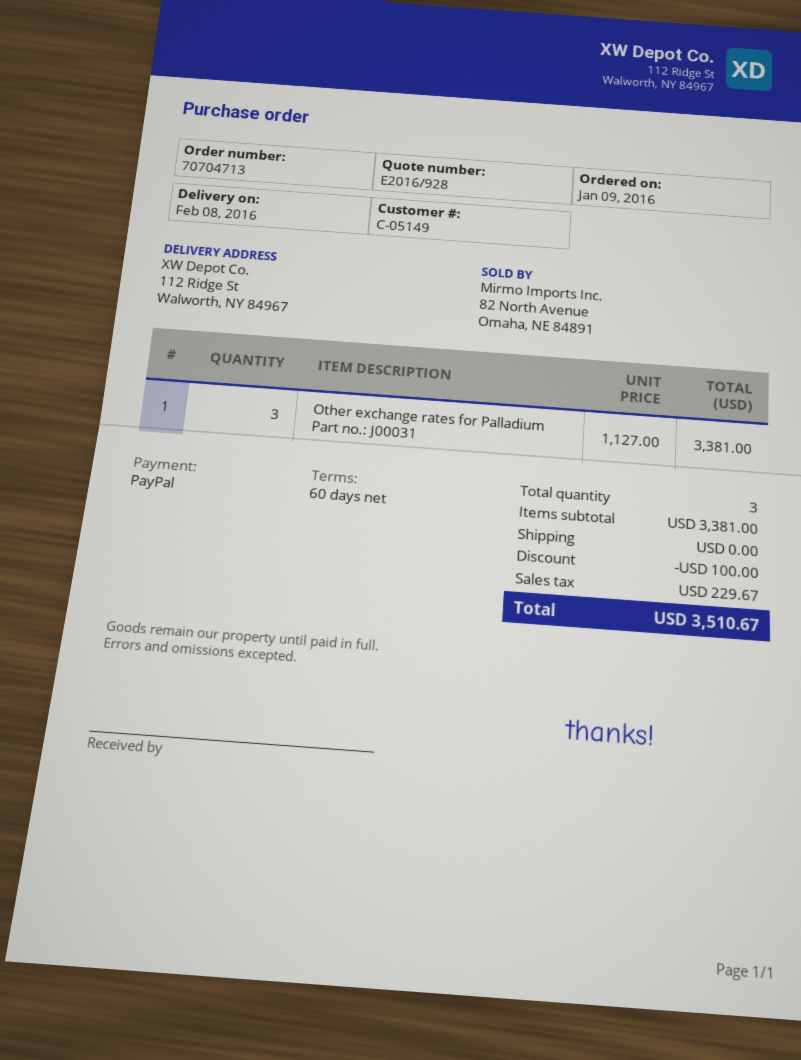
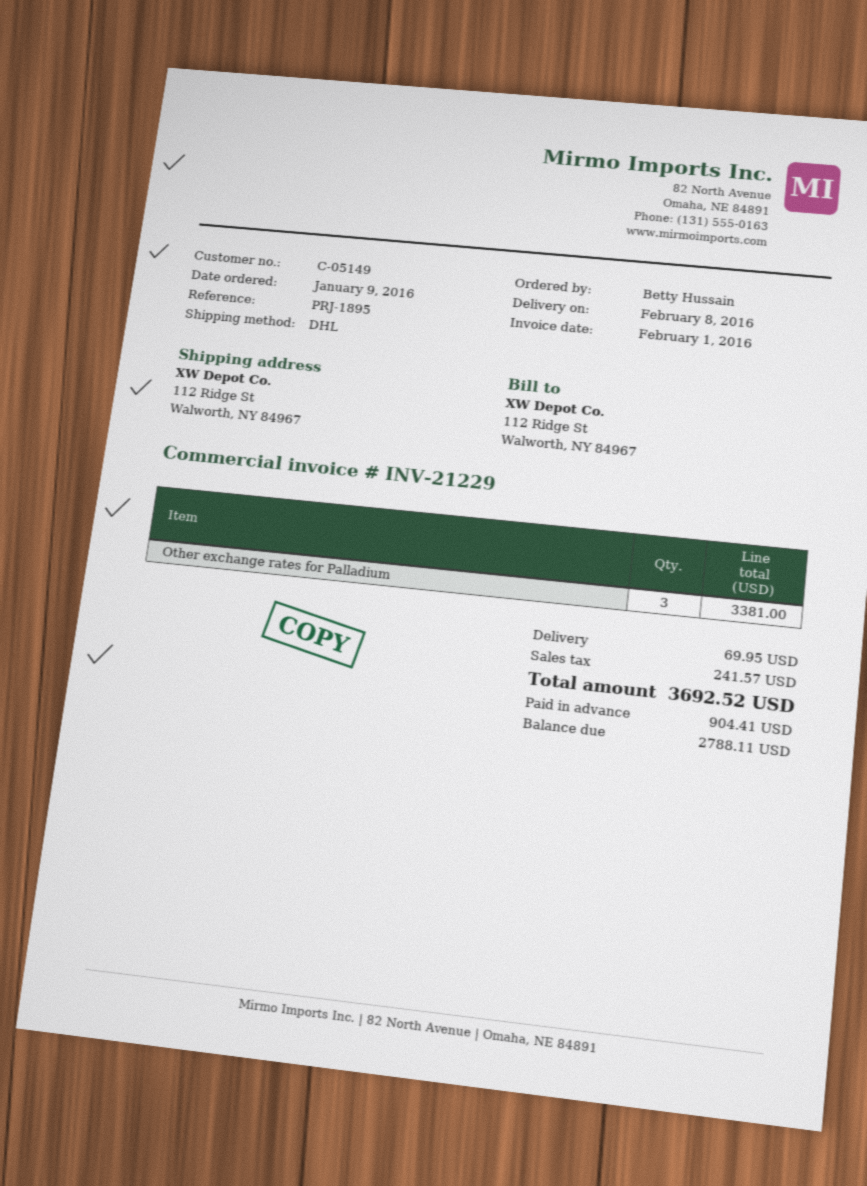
discount: 100.00 -> none
shipping: 0.00 -> 69.95
tax: 229.67 -> 241.57
total: 3510.67 -> 3692.52

